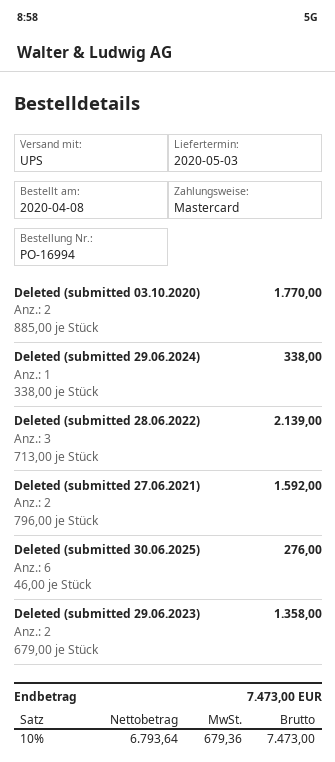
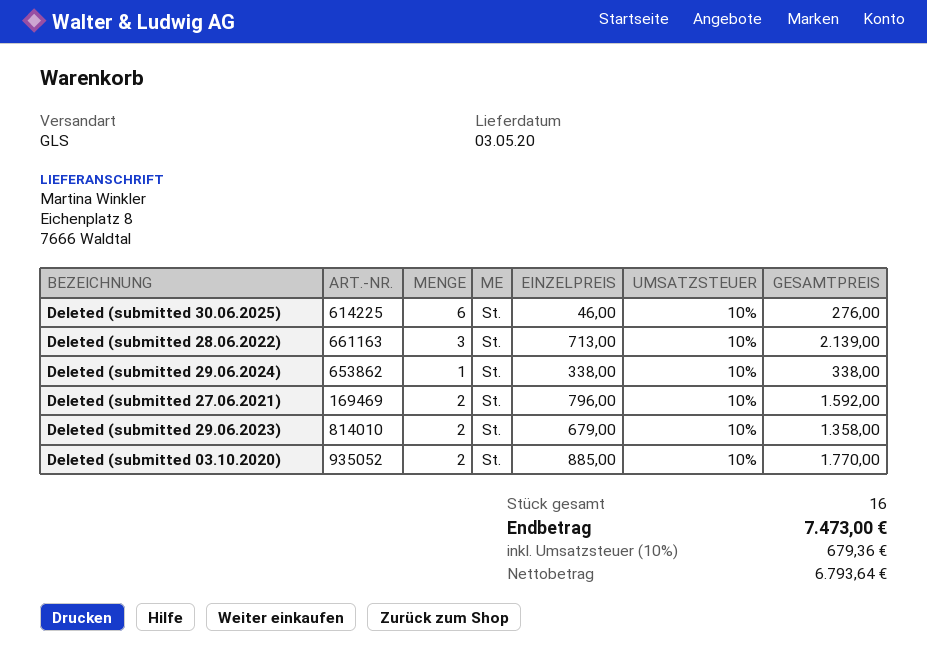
shipping method: UPS -> GLS

